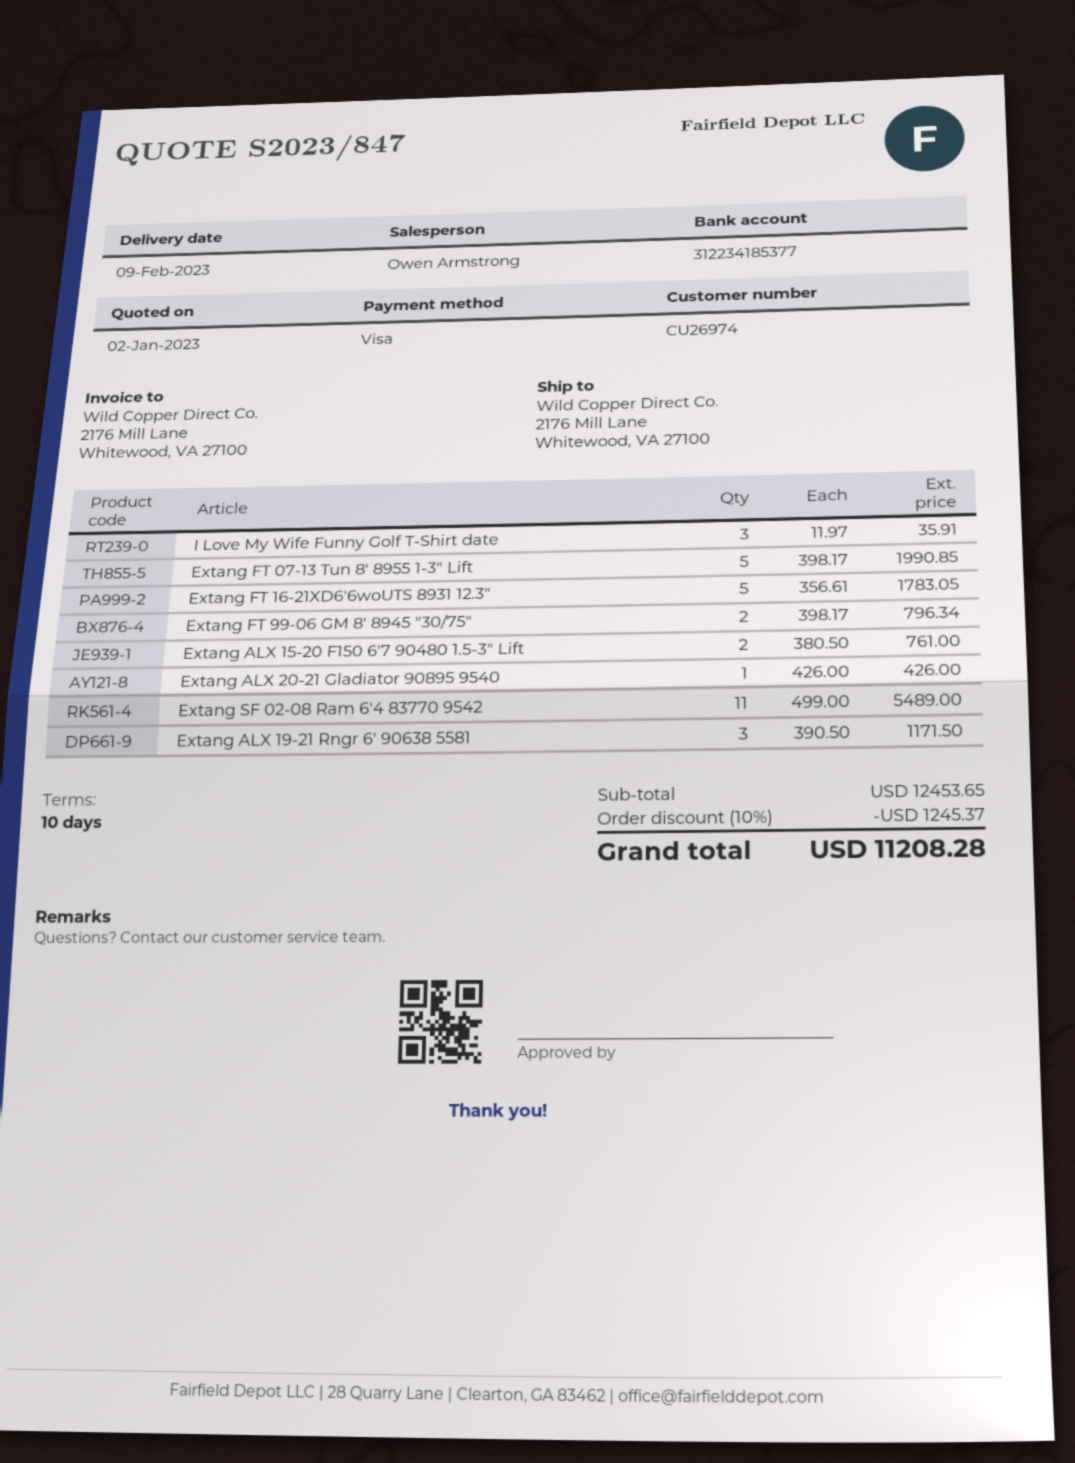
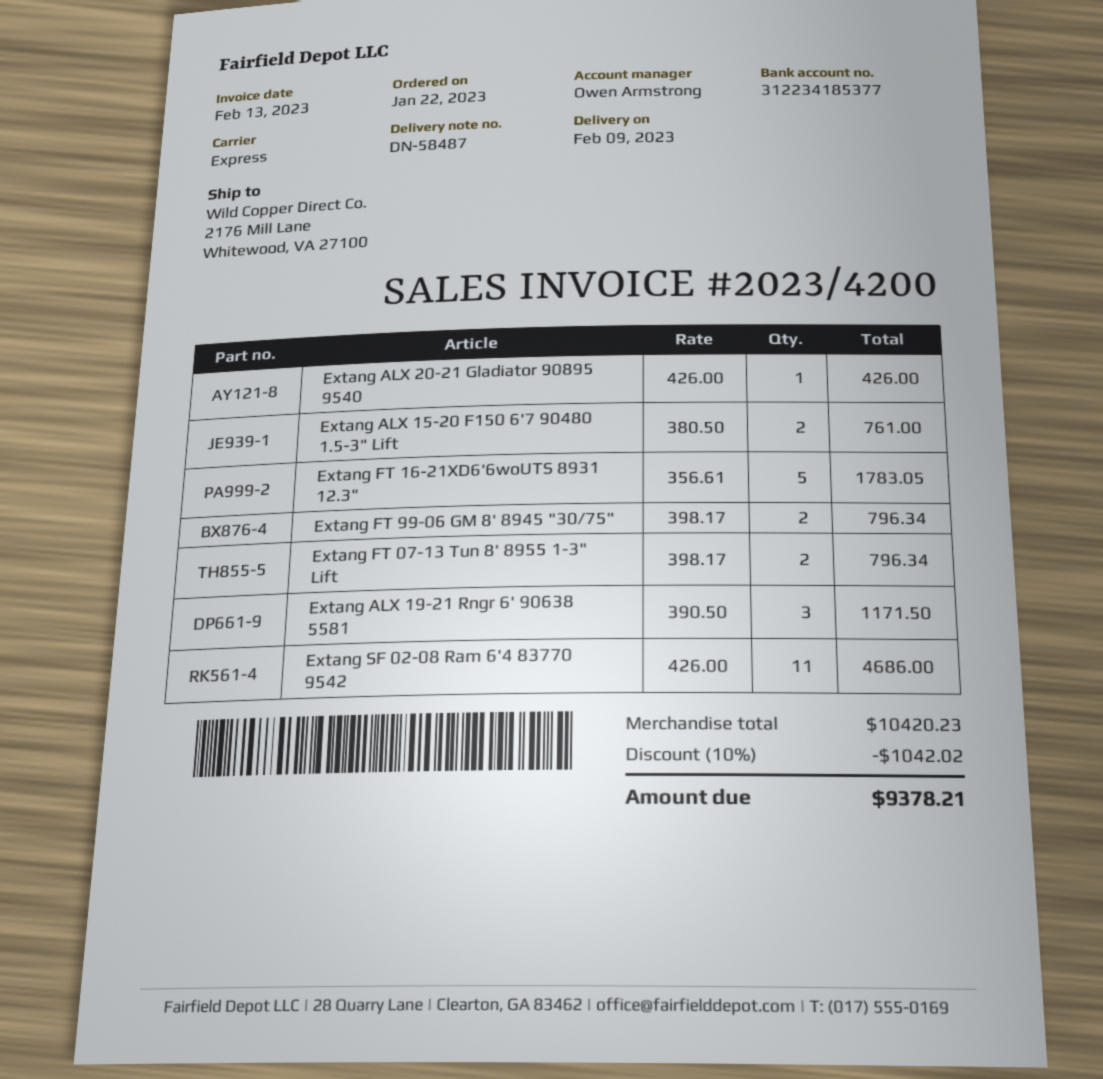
I Love My Wife Funny Golf T-Shirt date: 3 x 11.97 = 35.91 -> none
Extang FT 07-13 Tun 8' 8955 1-3" Lift: 5 x 398.17 = 1990.85 -> 2 x 398.17 = 796.34
Extang SF 02-08 Ram 6'4 83770 9542: 11 x 499.00 = 5489.00 -> 11 x 426.00 = 4686.00
subtotal: 12453.65 -> 10420.23
discount: 10% = 1245.37 -> 10% = 1042.02
total: 11208.28 -> 9378.21

